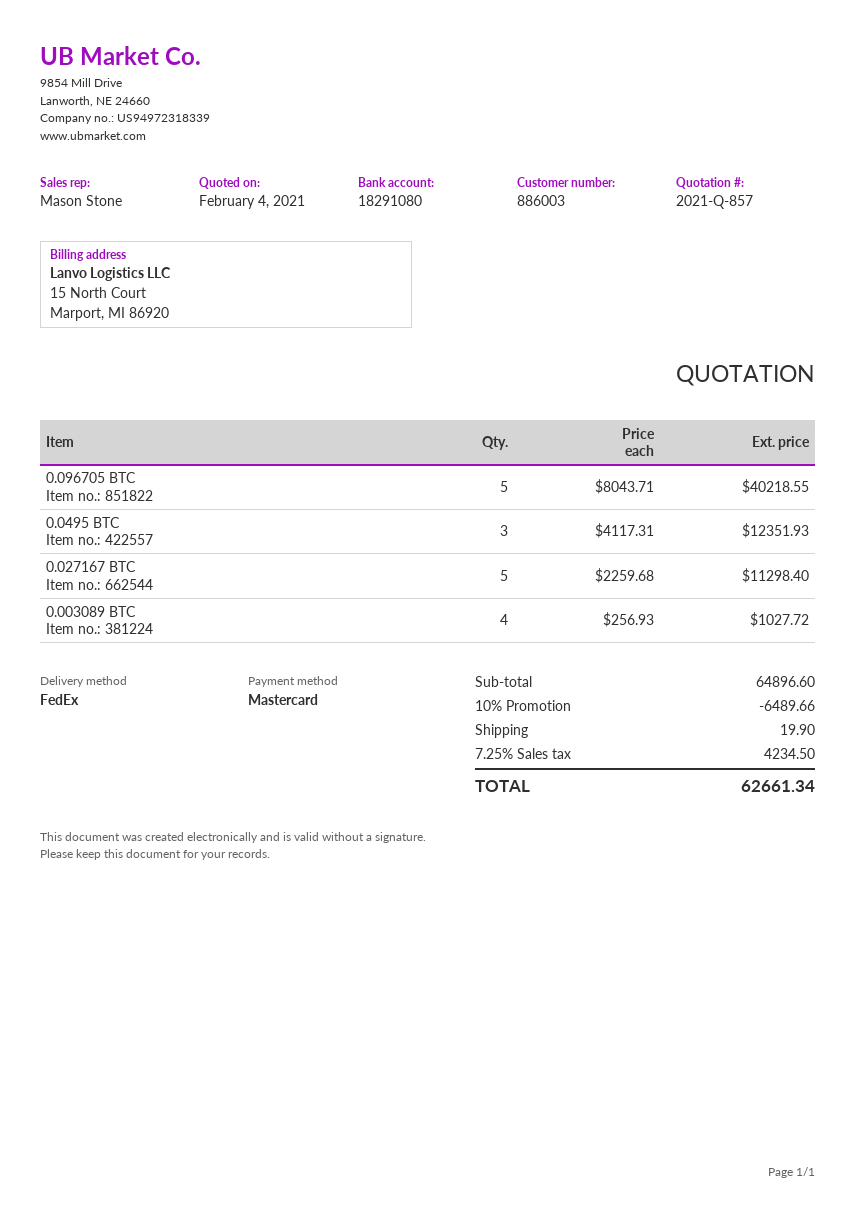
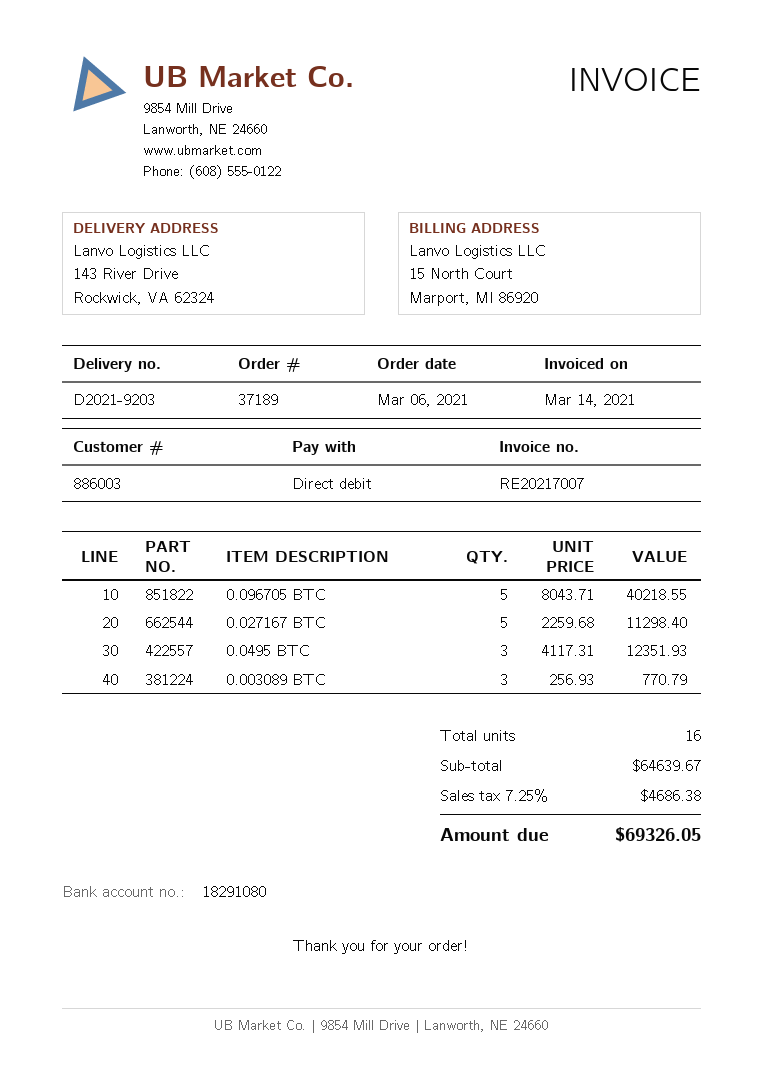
payment method: Mastercard -> direct debit
0.003089 BTC: 4 x 256.93 = 1027.72 -> 3 x 256.93 = 770.79
subtotal: 64896.60 -> 64639.67
discount: 10% = 6489.66 -> none
shipping: 19.90 -> none
tax: 7.25% = 4234.50 -> 7.25% = 4686.38
total: 62661.34 -> 69326.05

